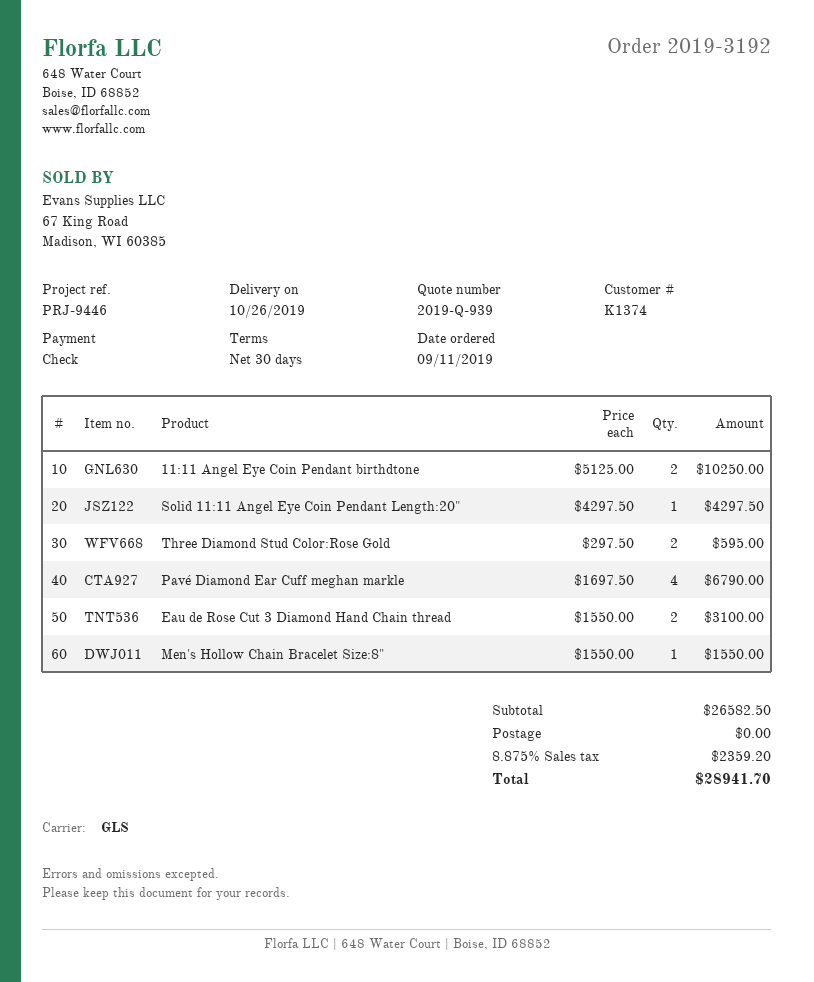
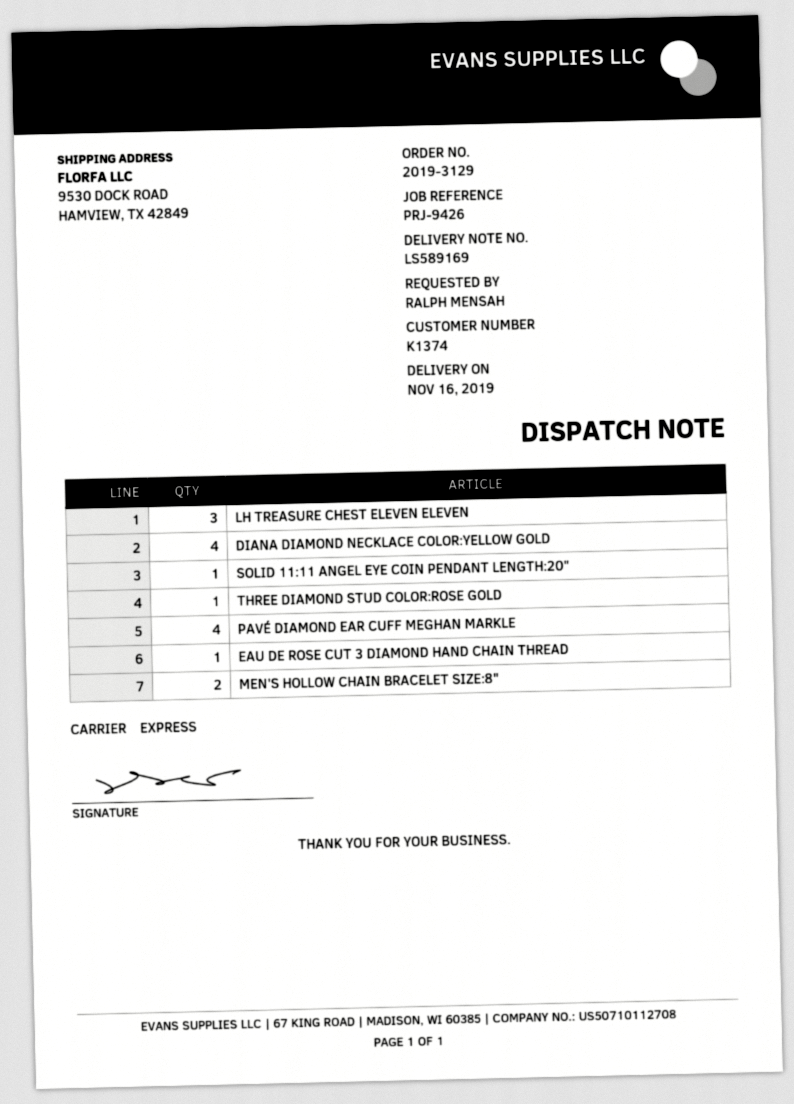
order number: 2019-3192 -> 2019-3129
delivery date: 2019-10-26 -> 2019-11-16
reference: PRJ-9446 -> PRJ-9426
shipping method: GLS -> express
11:11 Angel Eye Coin Pendant birthdtone: 2 -> none
Three Diamond Stud Color:Rose Gold: 2 -> 1
Eau de Rose Cut 3 Diamond Hand Chain thread: 2 -> 1
Men's Hollow Chain Bracelet Size:8": 1 -> 2
LH TREASURE CHEST ELEVEN ELEVEN: none -> 3
DIANA DIAMOND NECKLACE COLOR:YELLOW GOLD: none -> 4

